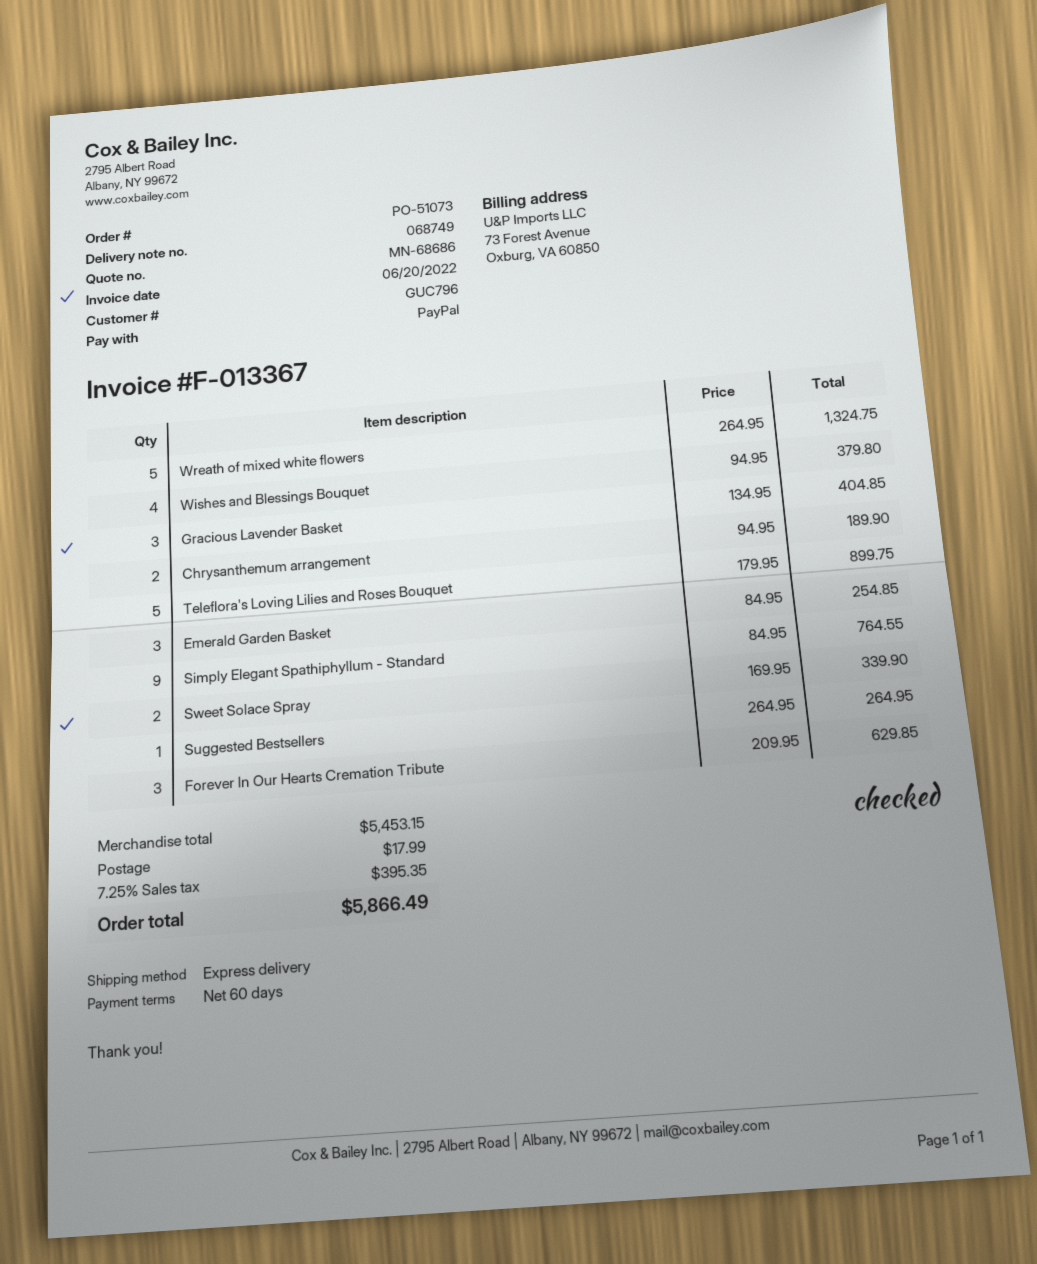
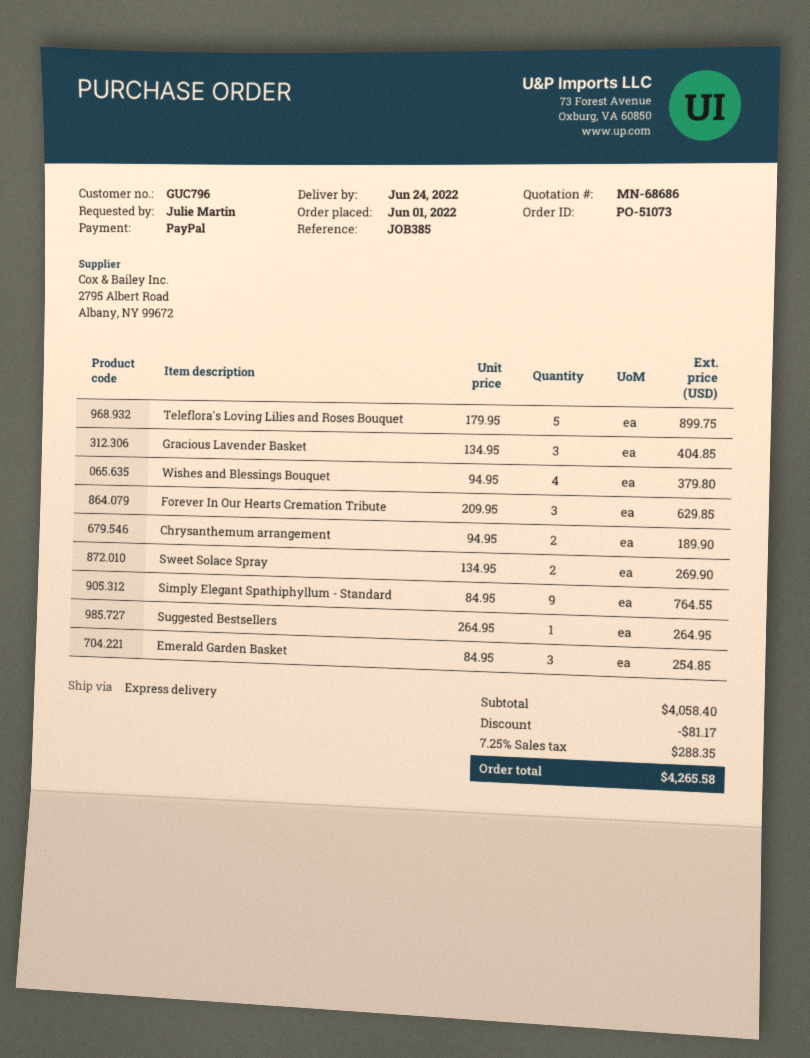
Wreath of mixed white flowers: 5 x 264.95 = 1324.75 -> none
Sweet Solace Spray: 2 x 169.95 = 339.90 -> 2 x 134.95 = 269.90
subtotal: 5453.15 -> 4058.40
discount: none -> 81.17
shipping: 17.99 -> none
tax: 7.25% = 395.35 -> 7.25% = 288.35
total: 5866.49 -> 4265.58

